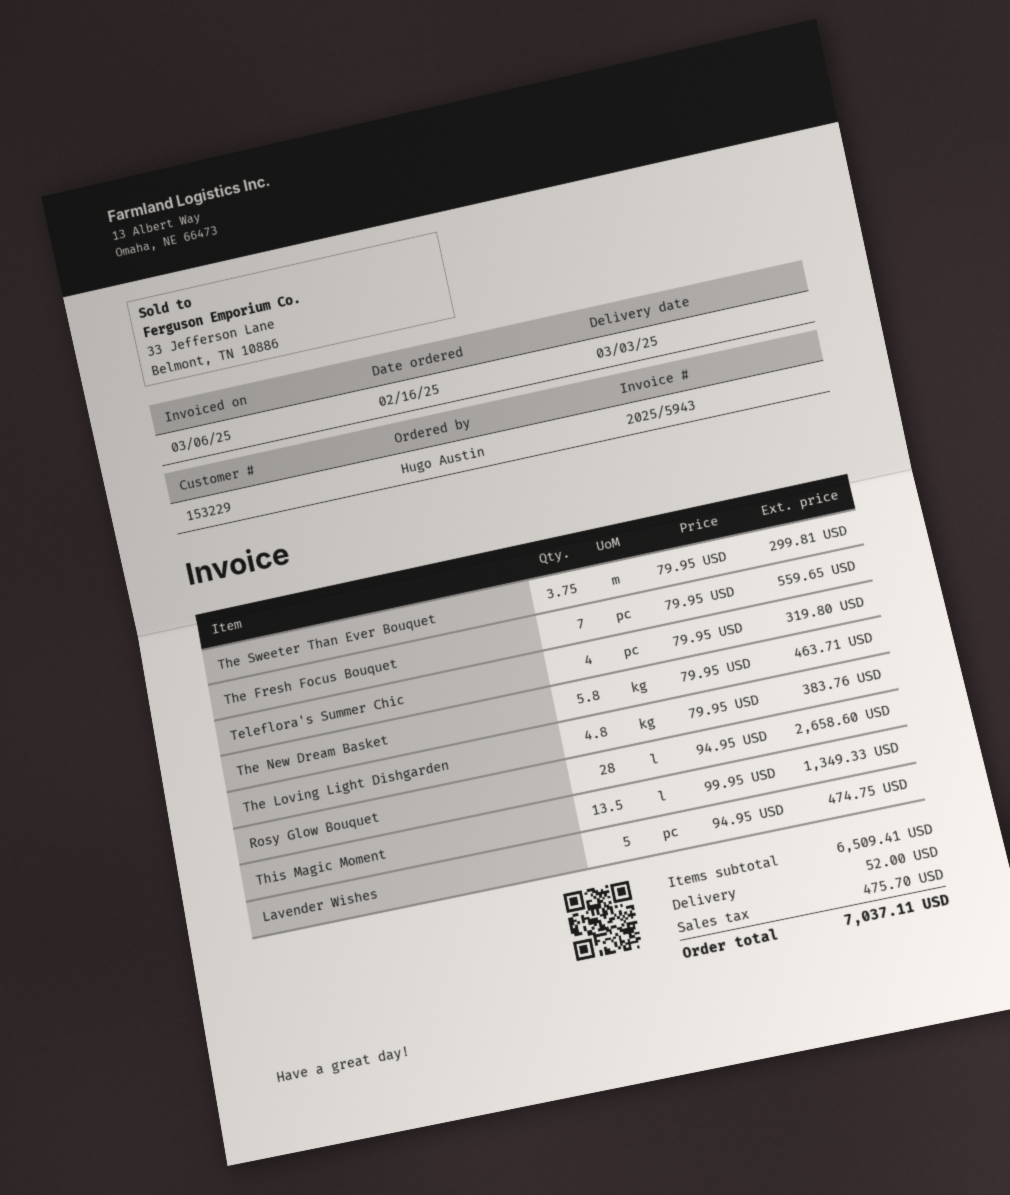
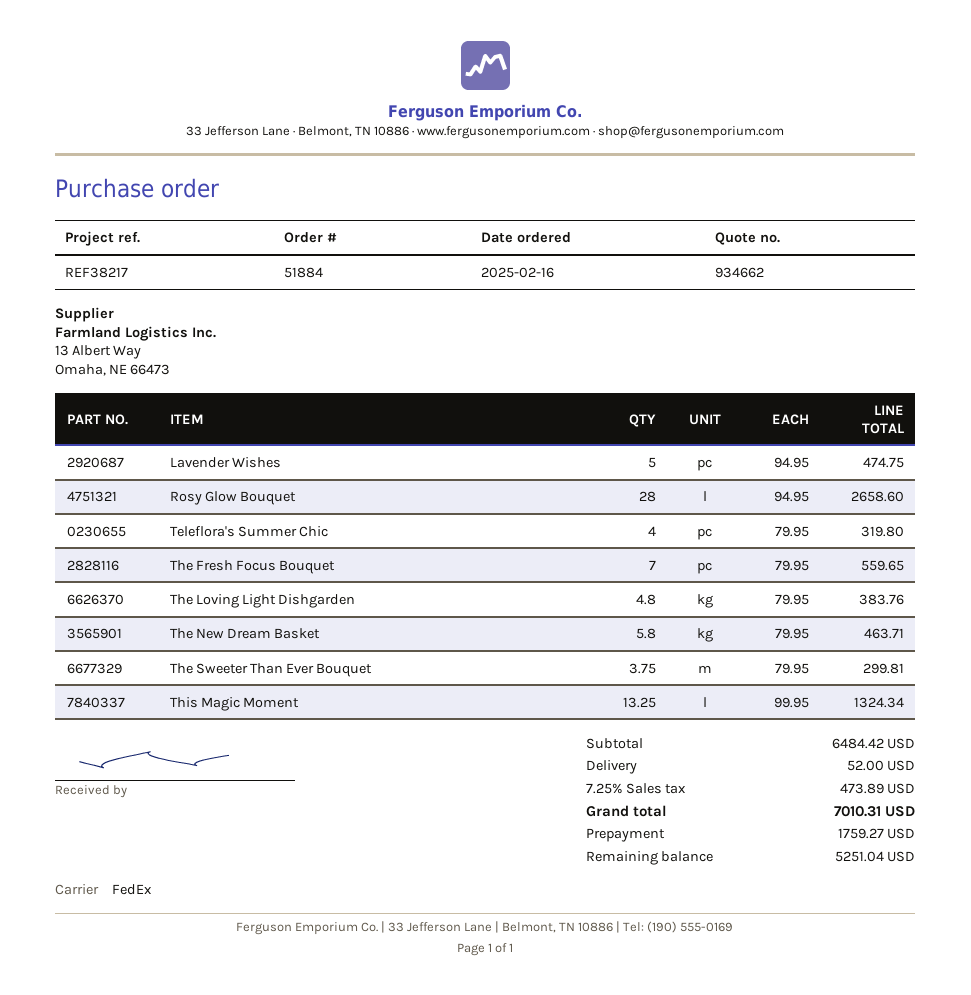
This Magic Moment: 13.5 x 99.95 = 1349.33 -> 13.25 x 99.95 = 1324.34
subtotal: 6509.41 -> 6484.42
tax: 475.70 -> 473.89
total: 7037.11 -> 7010.31

